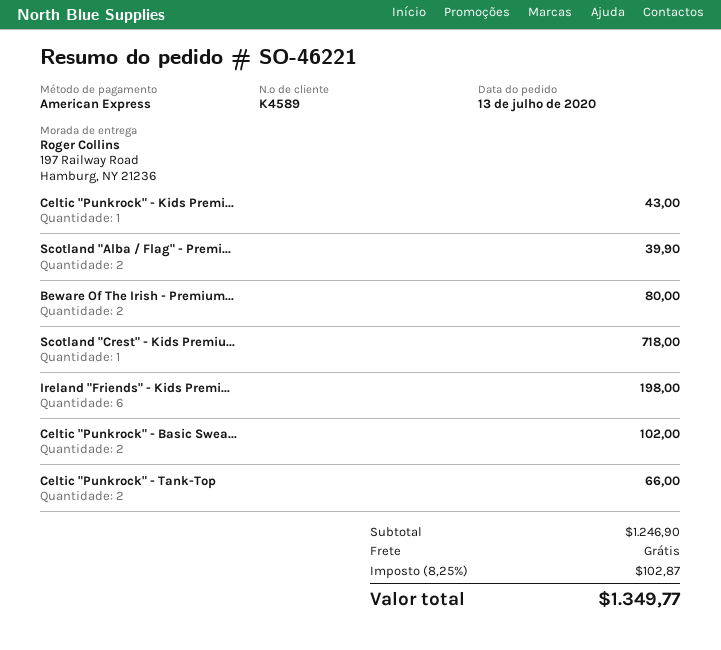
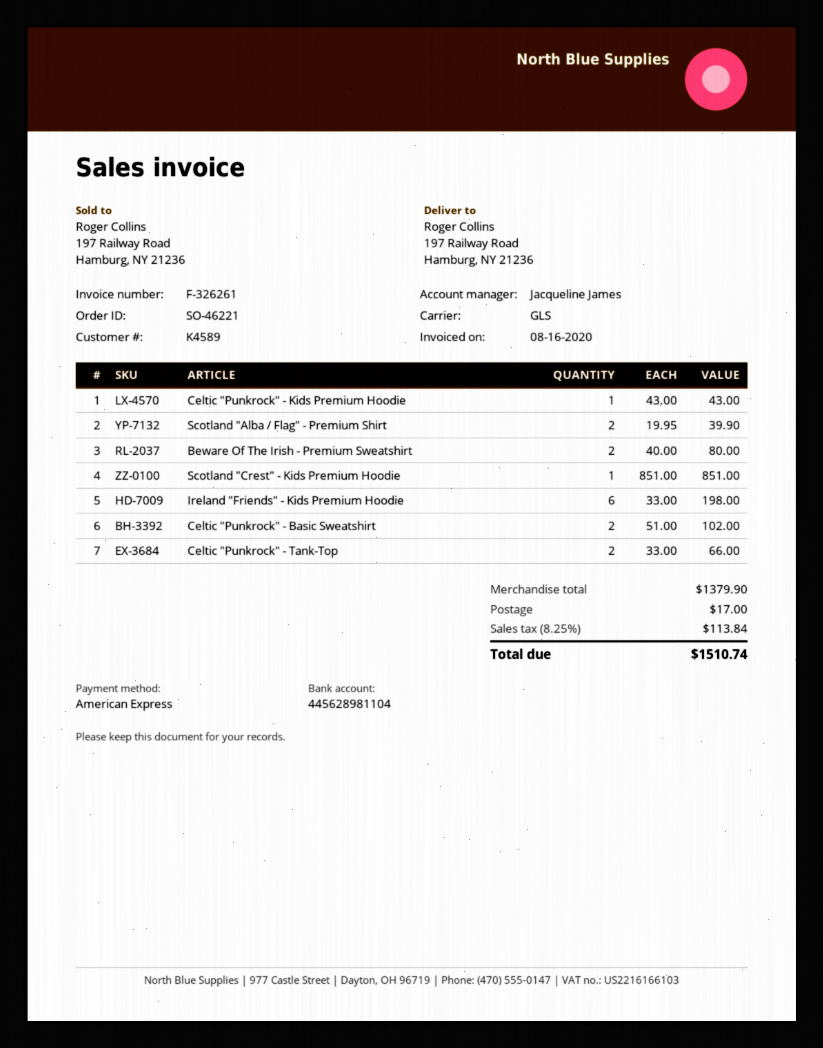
Scotland "Crest" - Kids Premiu...: 1 for 718.00 -> 1 for 851.00
subtotal: 1246.90 -> 1379.90
shipping: 0.00 -> 17.00
tax: 8.25% = 102.87 -> 8.25% = 113.84
total: 1349.77 -> 1510.74

